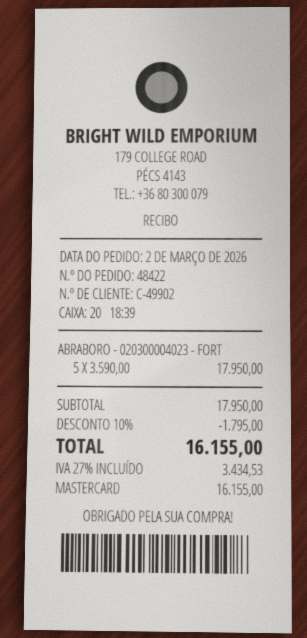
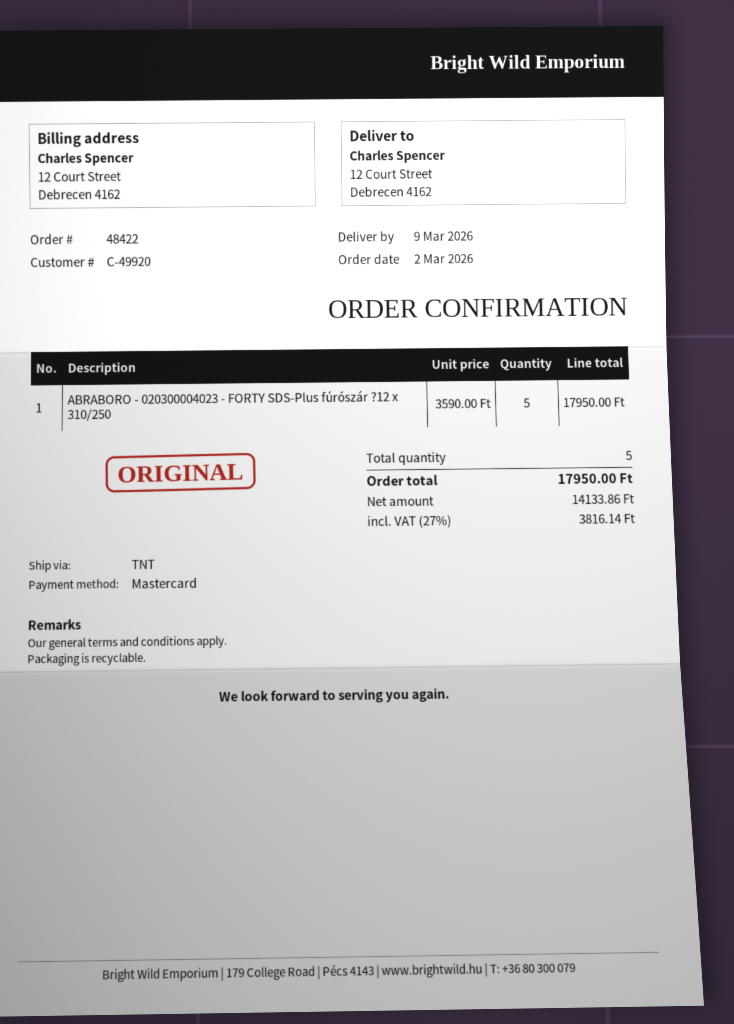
customer number: C-49902 -> C-49920
discount: 10% = 1795.00 -> none
tax: 27% = 3434.53 -> 27% = 3816.14
total: 16155.00 -> 17950.00

